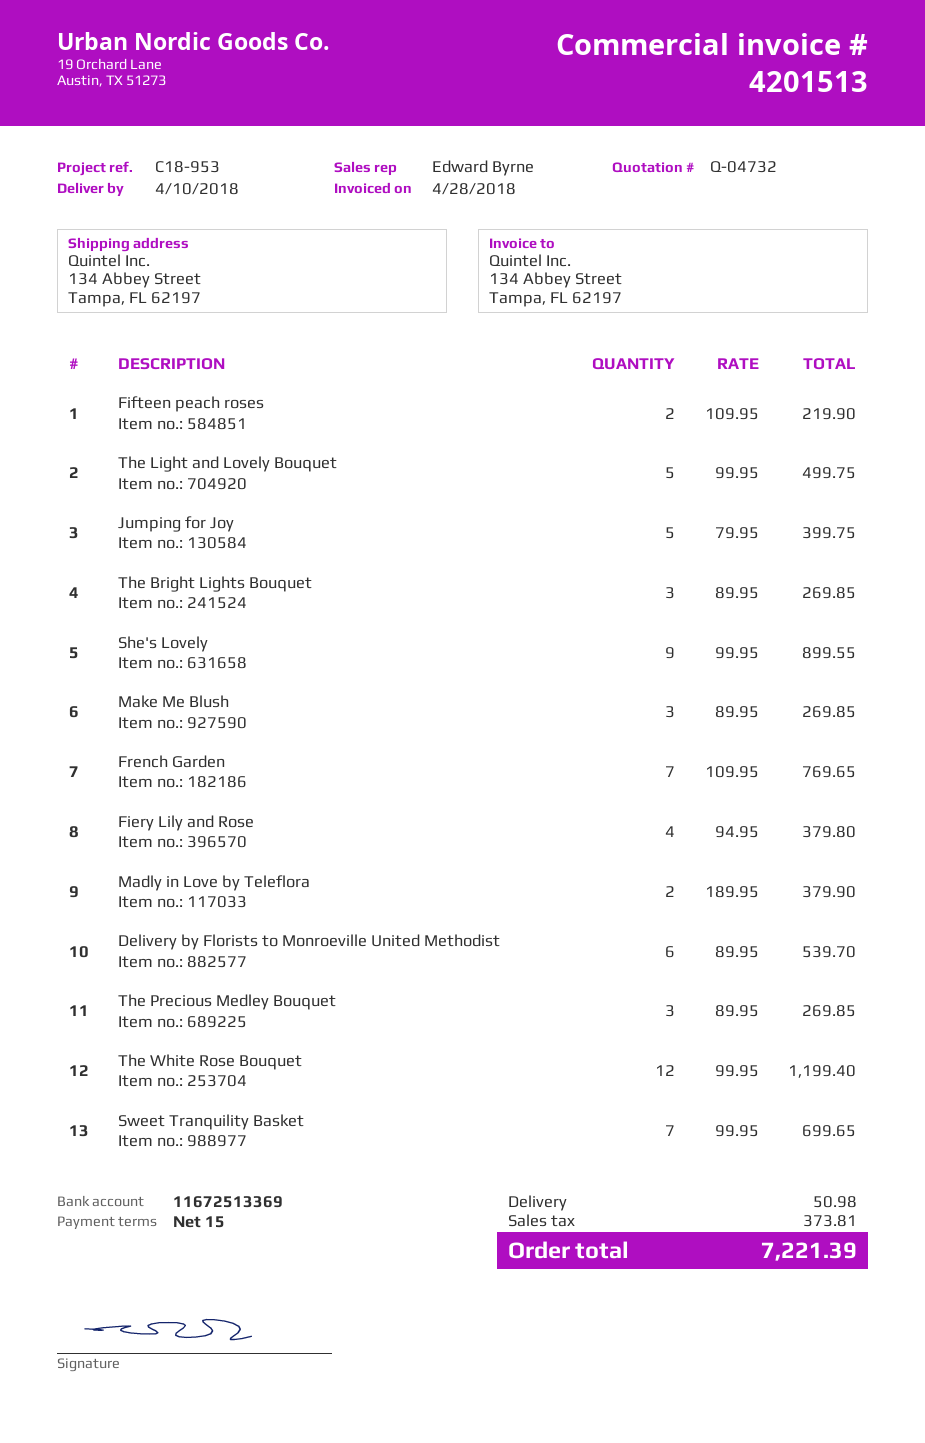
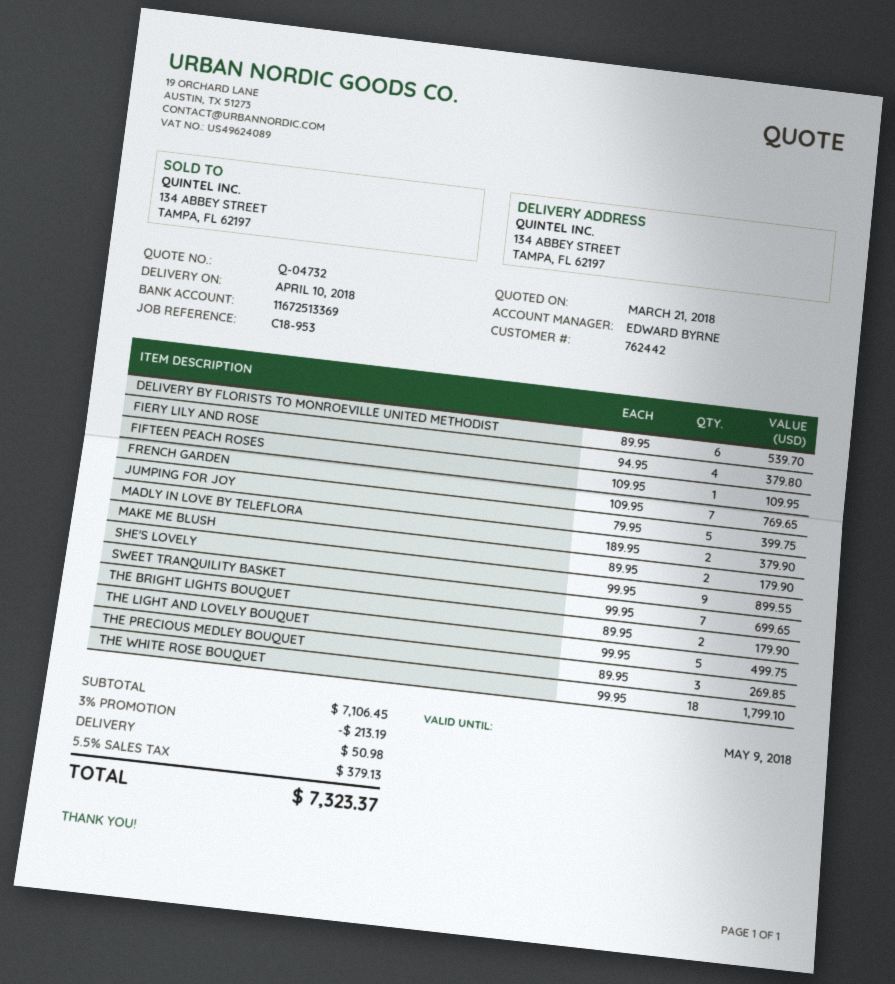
Fifteen peach roses: 2 x 109.95 = 219.90 -> 1 x 109.95 = 109.95
The Bright Lights Bouquet: 3 x 89.95 = 269.85 -> 2 x 89.95 = 179.90
Make Me Blush: 3 x 89.95 = 269.85 -> 2 x 89.95 = 179.90
The White Rose Bouquet: 12 x 99.95 = 1199.40 -> 18 x 99.95 = 1799.10
discount: none -> 3% = 213.19
tax: 373.81 -> 379.13
total: 7221.39 -> 7323.37

